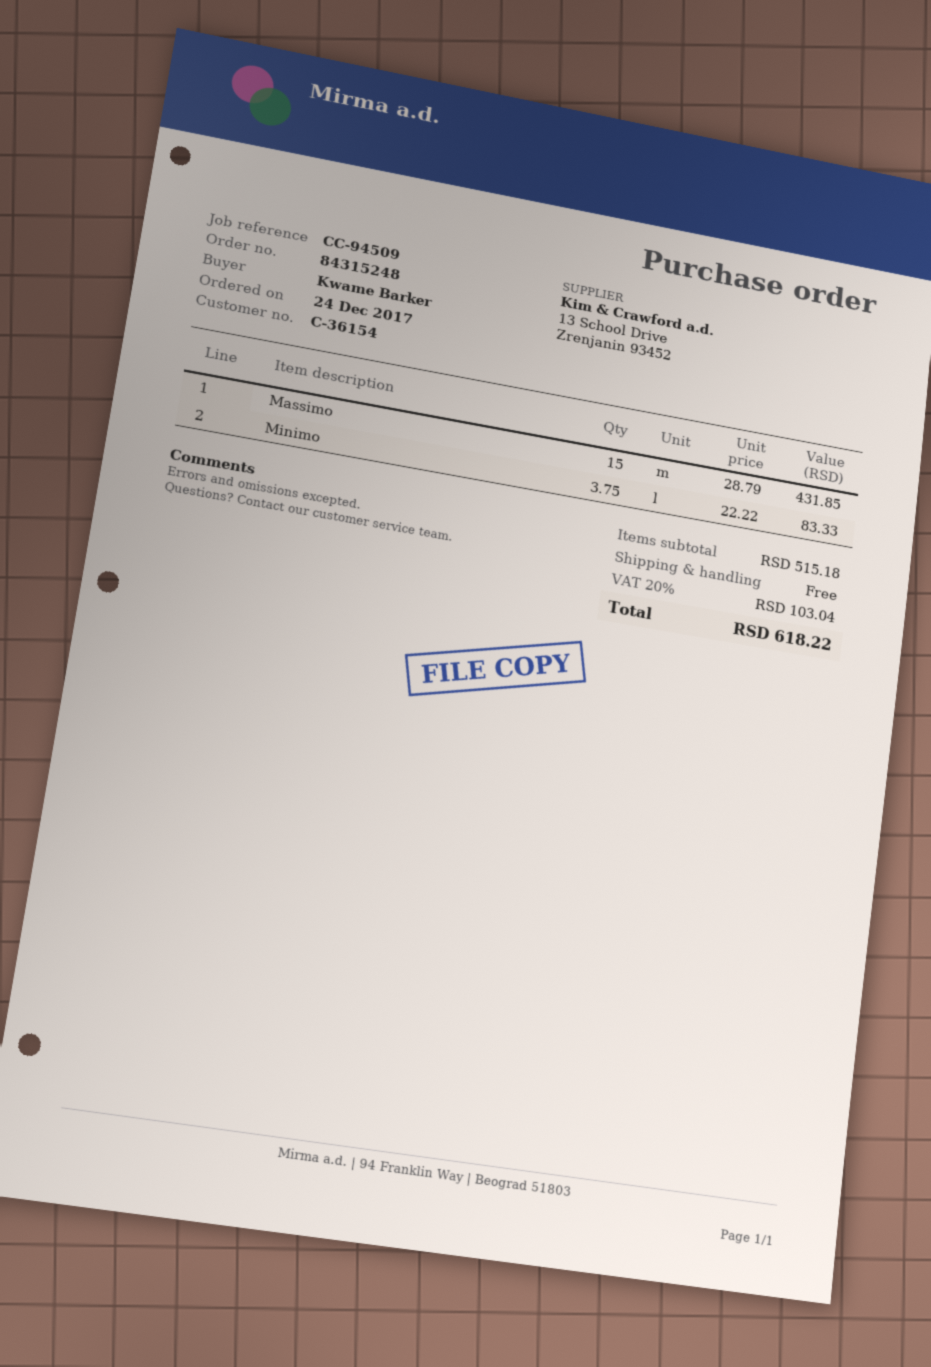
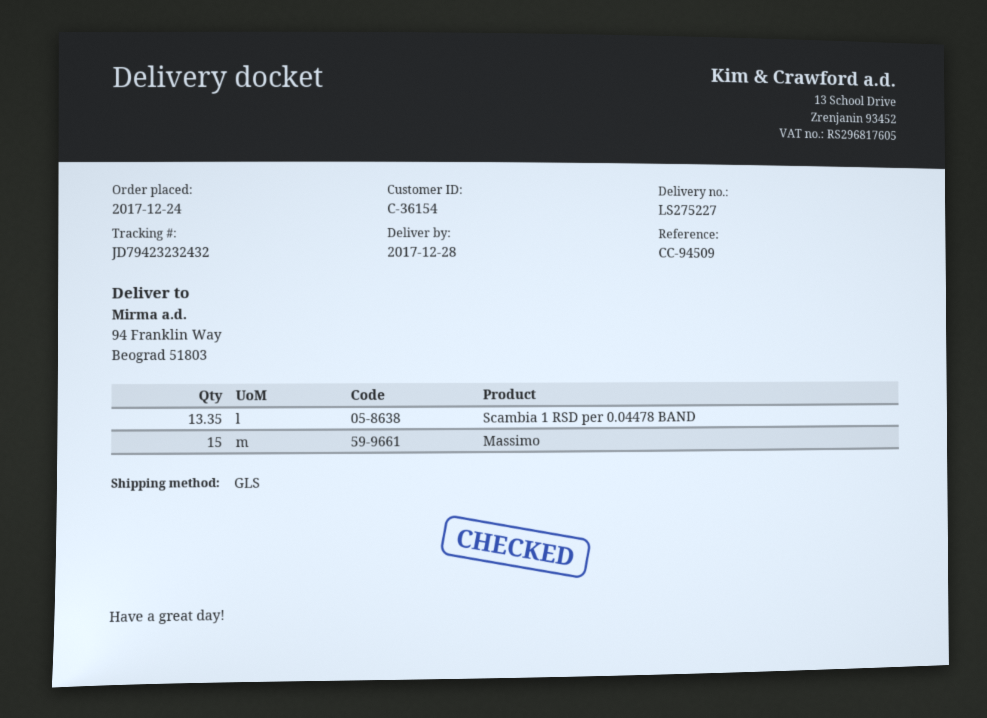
Minimo: 3.75 -> none
Scambia 1 RSD per 0.04478 BAND: none -> 13.35

